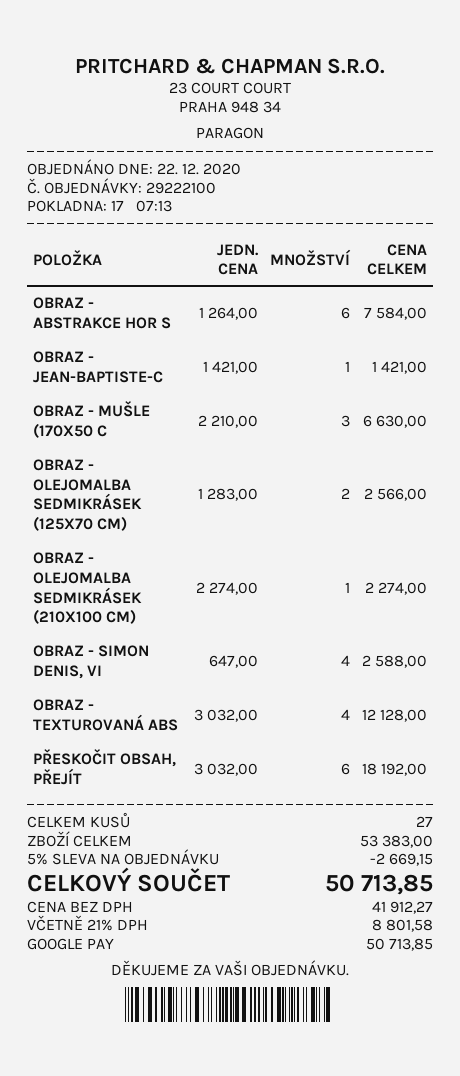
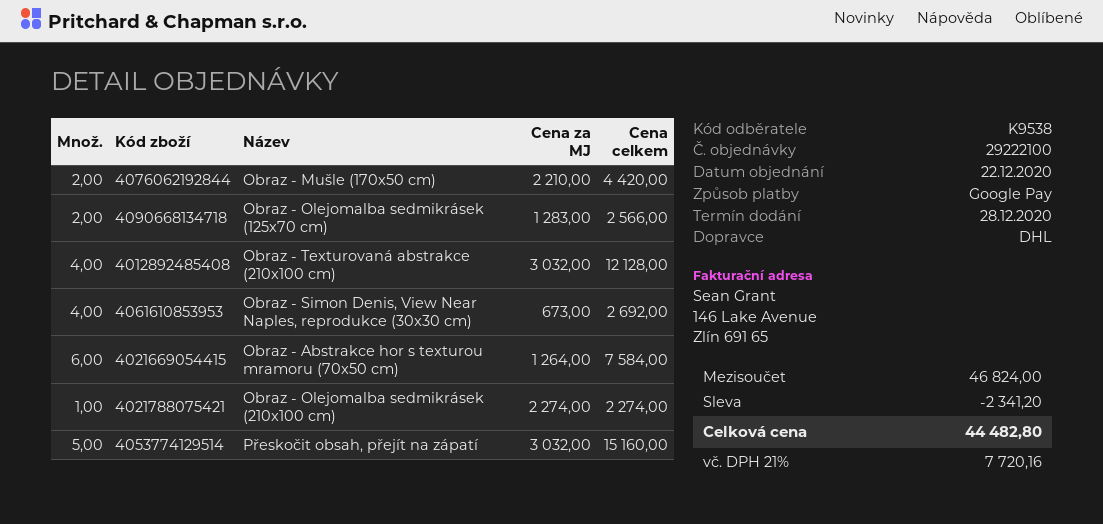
OBRAZ - JEAN-BAPTISTE-C: 1 x 1421.00 = 1421.00 -> none
OBRAZ - MUŠLE (170X50 C: 3 x 2210.00 = 6630.00 -> 2 x 2210.00 = 4420.00
OBRAZ - SIMON DENIS, VI: 4 x 647.00 = 2588.00 -> 4 x 673.00 = 2692.00
PŘESKOČIT OBSAH, PŘEJÍT: 6 x 3032.00 = 18192.00 -> 5 x 3032.00 = 15160.00
subtotal: 53383.00 -> 46824.00
discount: 2669.15 -> 2341.20
tax: 21% = 8801.58 -> 21% = 7720.16
total: 50713.85 -> 44482.80

